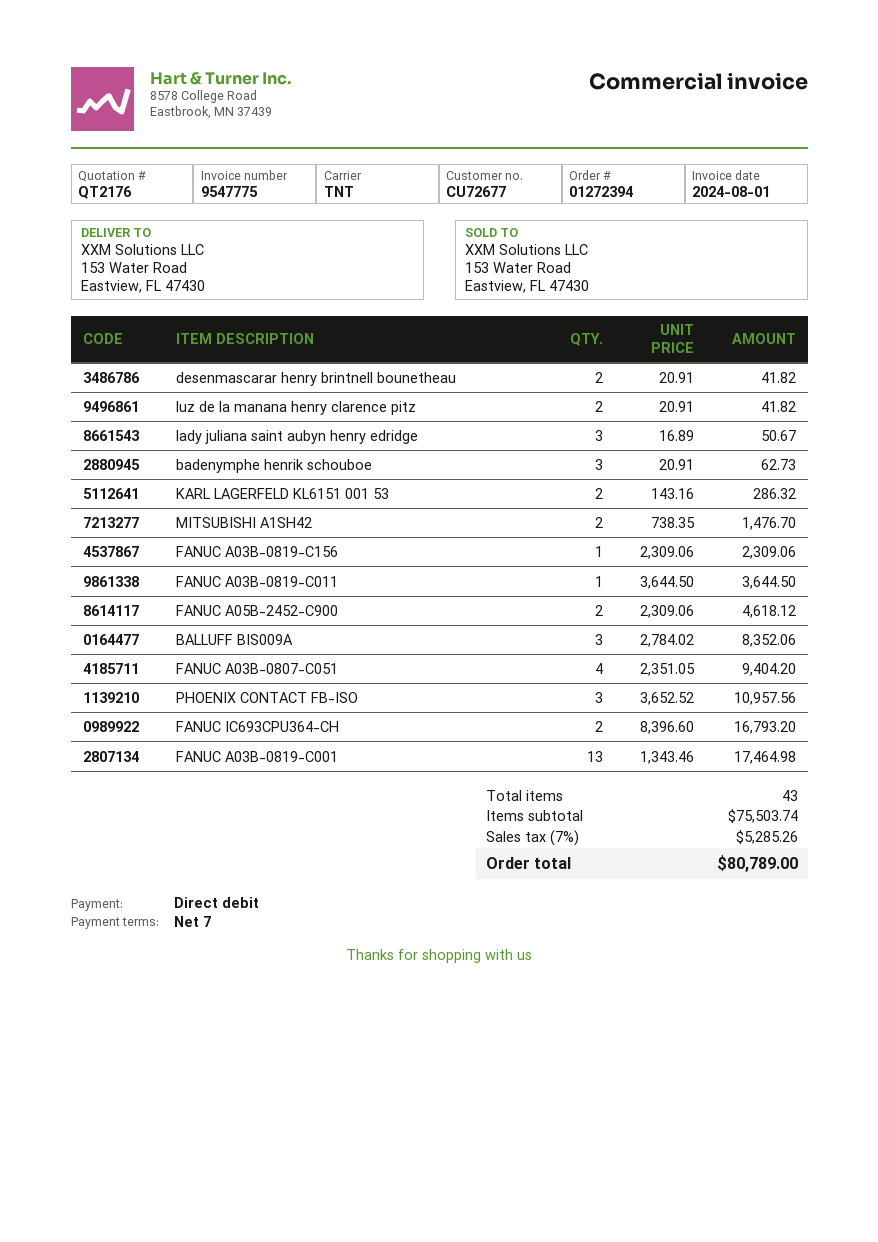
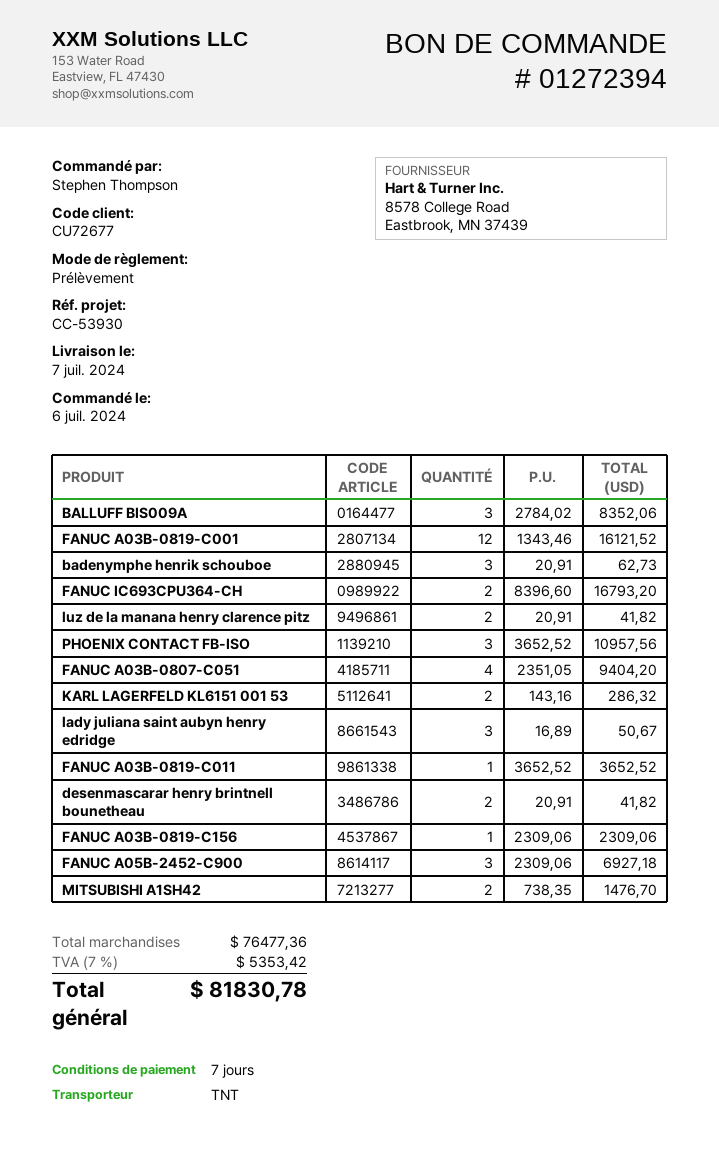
FANUC A03B-0819-C011: 1 x 3644.50 = 3644.50 -> 1 x 3652.52 = 3652.52
FANUC A05B-2452-C900: 2 x 2309.06 = 4618.12 -> 3 x 2309.06 = 6927.18
FANUC A03B-0819-C001: 13 x 1343.46 = 17464.98 -> 12 x 1343.46 = 16121.52
subtotal: 75503.74 -> 76477.36
tax: 7% = 5285.26 -> 7% = 5353.42
total: 80789.00 -> 81830.78

